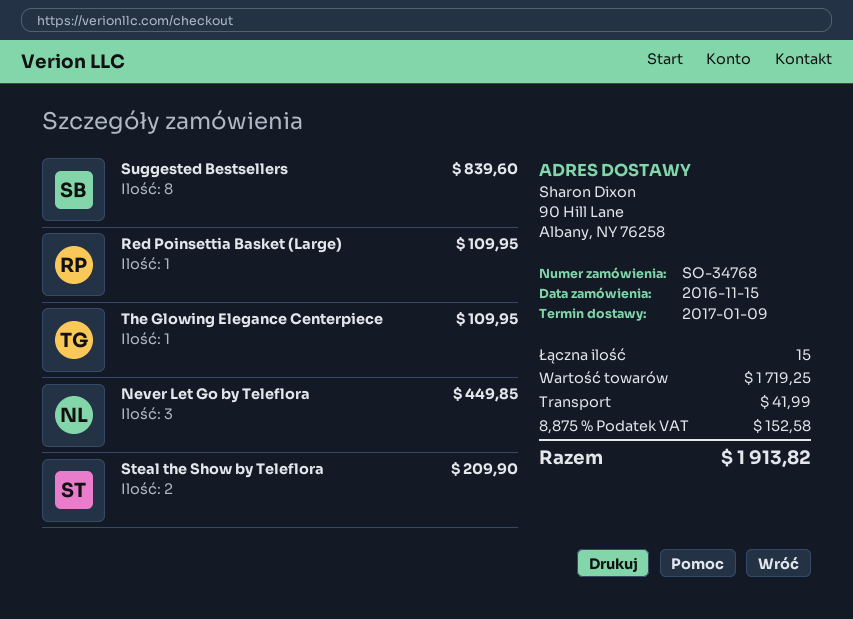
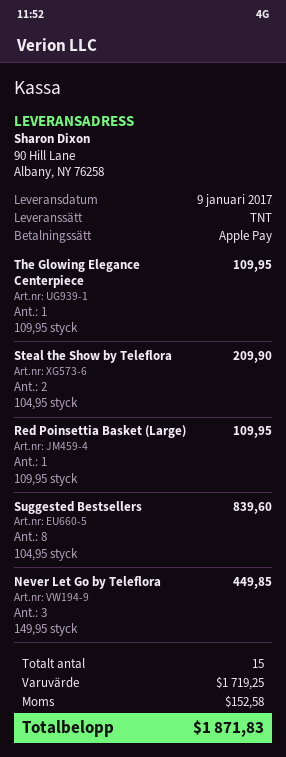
shipping: 41.99 -> none
total: 1913.82 -> 1871.83

